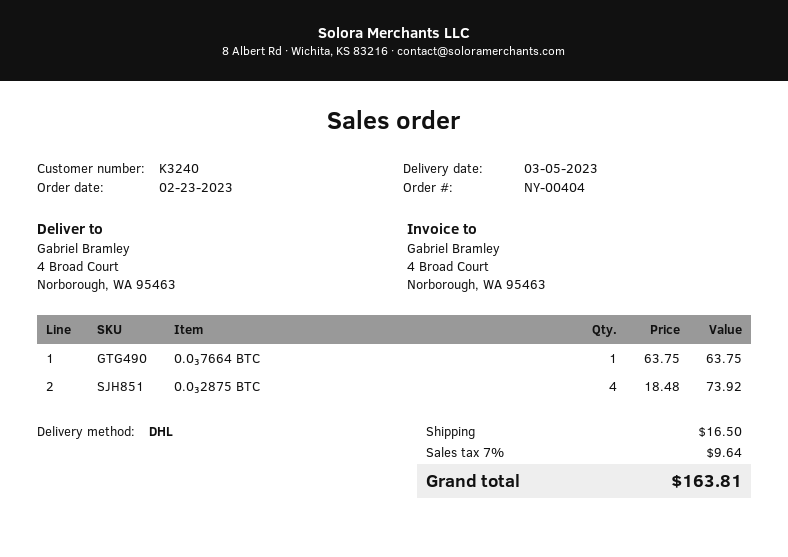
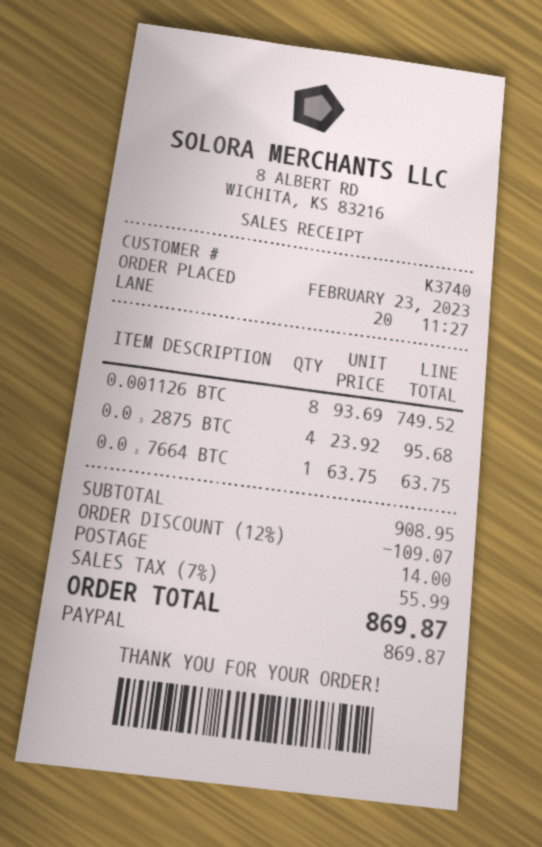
customer number: K3240 -> K3740
0.0₃2875 BTC: 4 x 18.48 = 73.92 -> 4 x 23.92 = 95.68
0.001126 BTC: none -> 8 x 93.69 = 749.52
discount: none -> 12% = 109.07
shipping: 16.50 -> 14.00
tax: 7% = 9.64 -> 7% = 55.99
total: 163.81 -> 869.87

